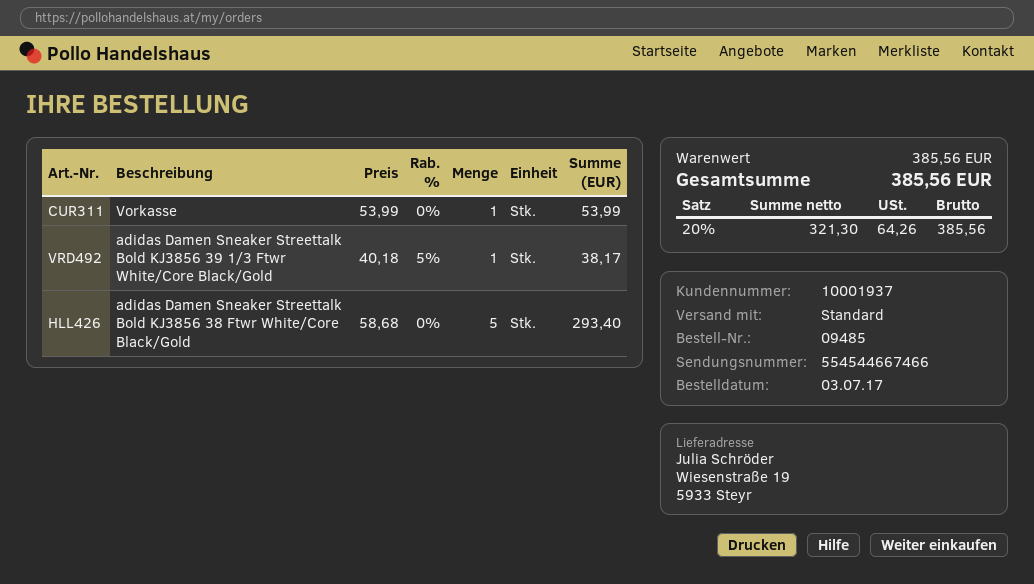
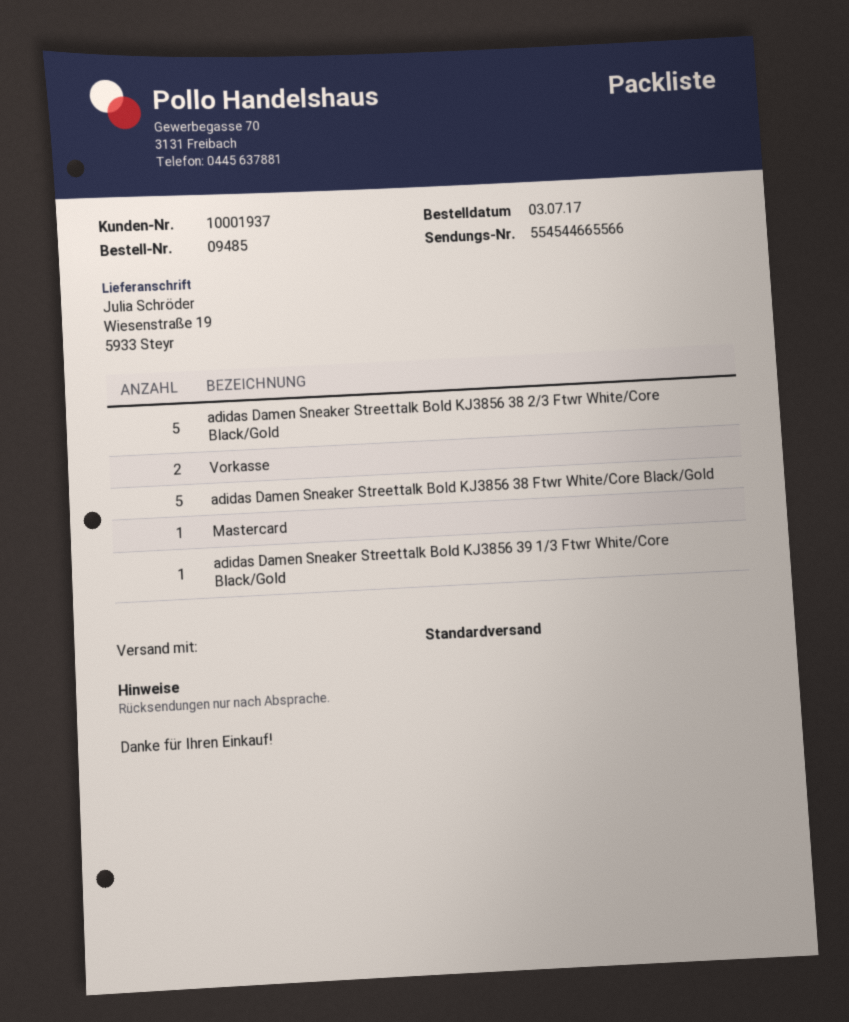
tracking number: 554544667466 -> 554544665566
Vorkasse: 1 -> 2
adidas Damen Sneaker Streettalk Bold KJ3856 38 2/3 Ftwr White/Core Black/Gold: none -> 5
Mastercard: none -> 1

